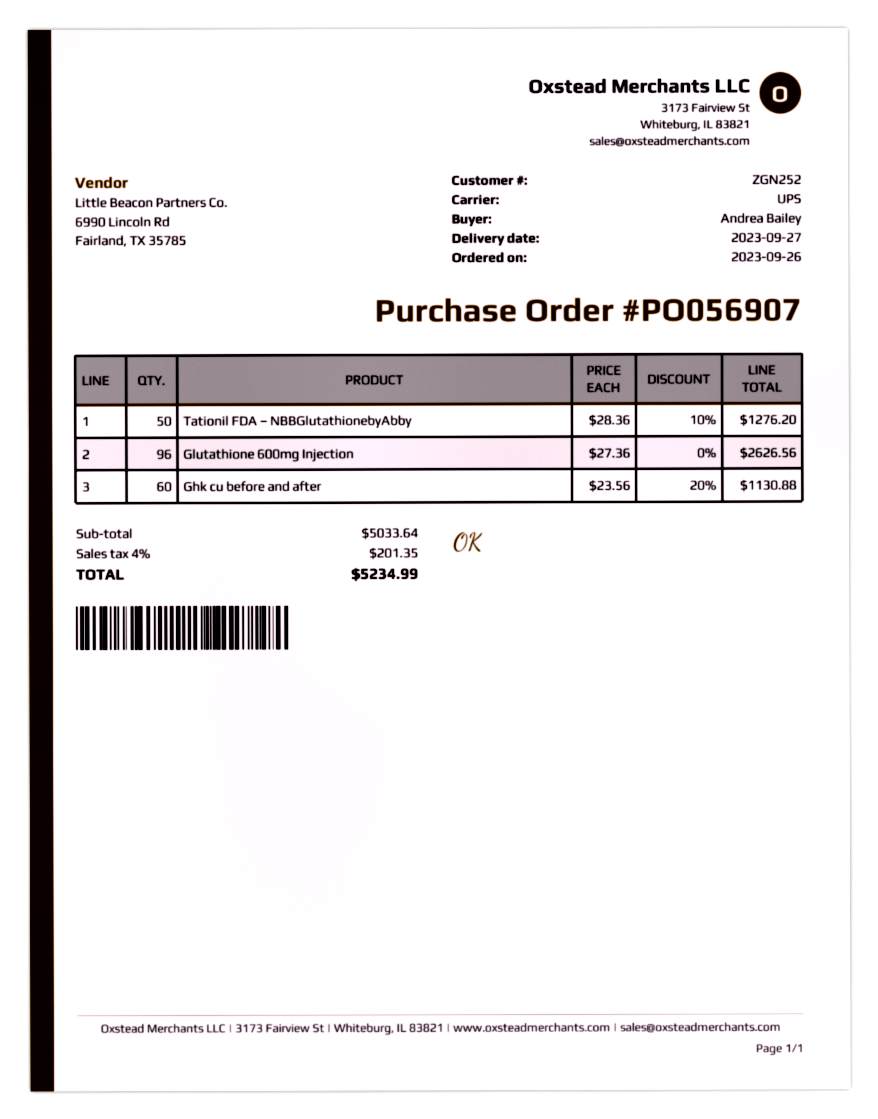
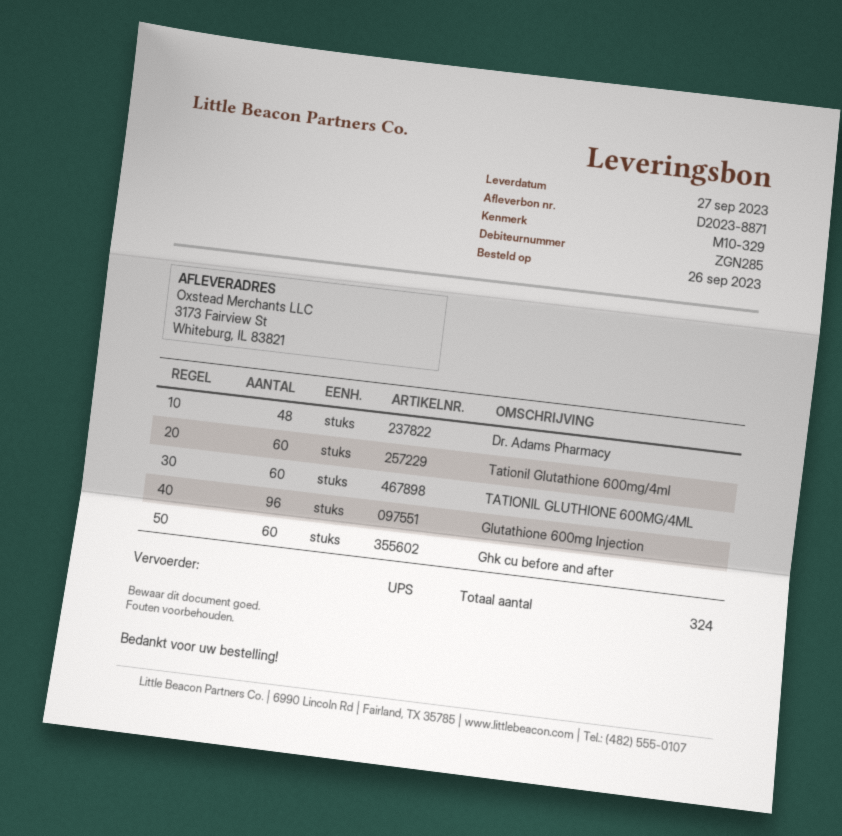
customer number: ZGN252 -> ZGN285
Tationil FDA – NBBGlutathionebyAbby: 50 -> none
Dr. Adams Pharmacy: none -> 48
Tationil Glutathione 600mg/4ml: none -> 60
TATIONIL GLUTHIONE 600MG/4ML: none -> 60

